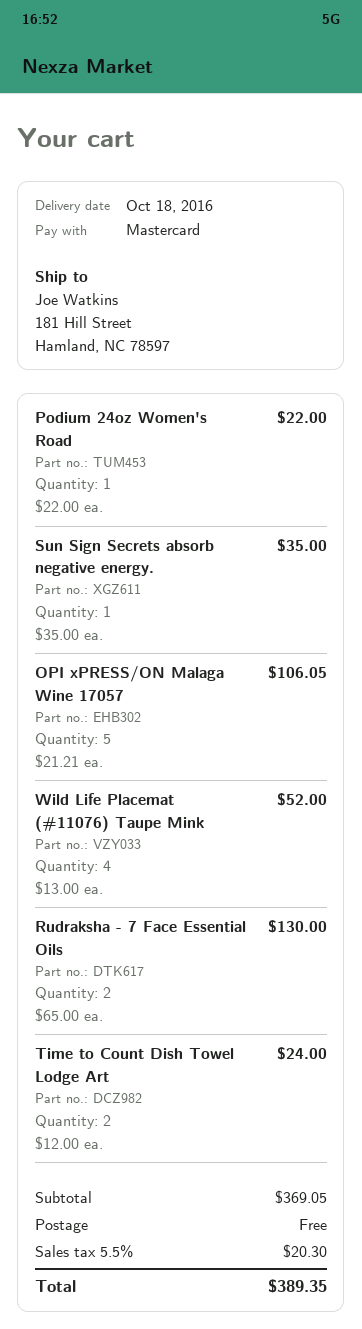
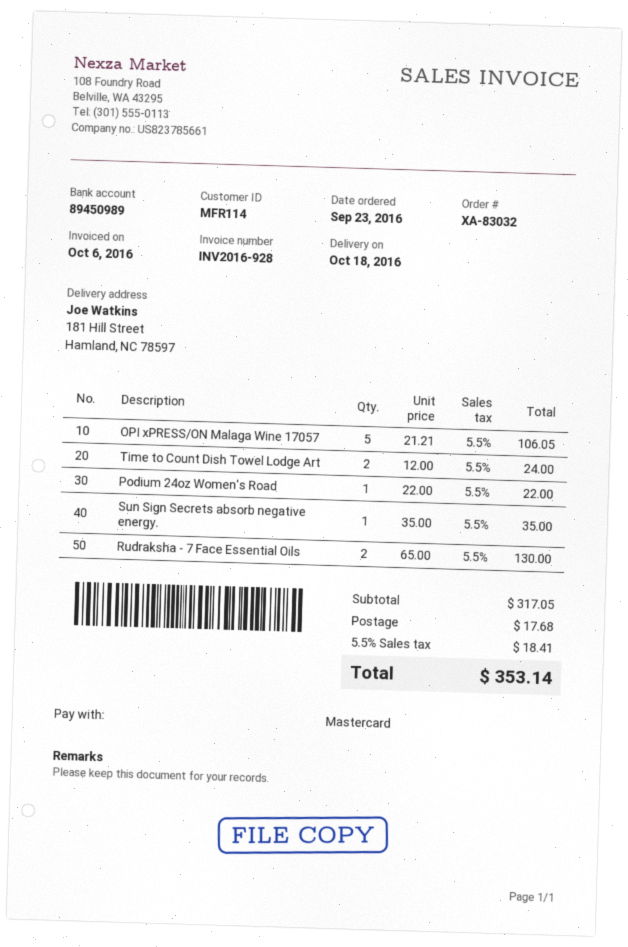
Wild Life Placemat (#11076) Taupe Mink: 4 x 13.00 = 52.00 -> none
subtotal: 369.05 -> 317.05
shipping: 0.00 -> 17.68
tax: 5.5% = 20.30 -> 5.5% = 18.41
total: 389.35 -> 353.14

